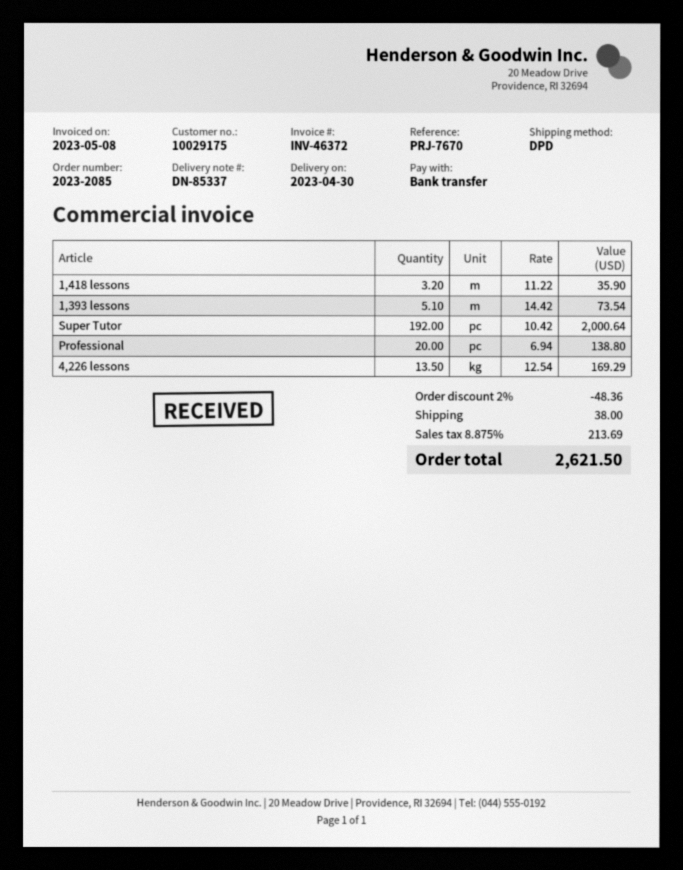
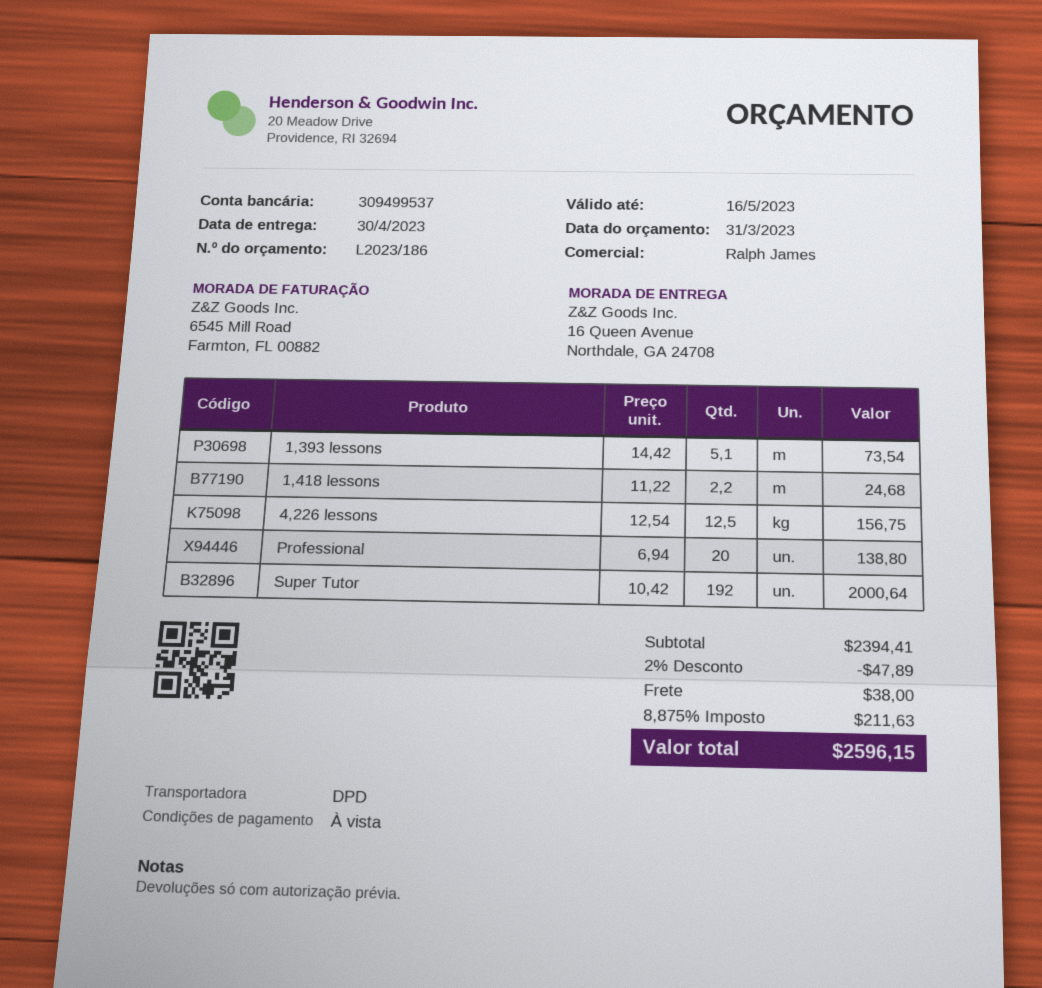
1,418 lessons: 3.2 x 11.22 = 35.90 -> 2.2 x 11.22 = 24.68
4,226 lessons: 13.5 x 12.54 = 169.29 -> 12.5 x 12.54 = 156.75
discount: 2% = 48.36 -> 2% = 47.89
tax: 8.875% = 213.69 -> 8.875% = 211.63
total: 2621.50 -> 2596.15

